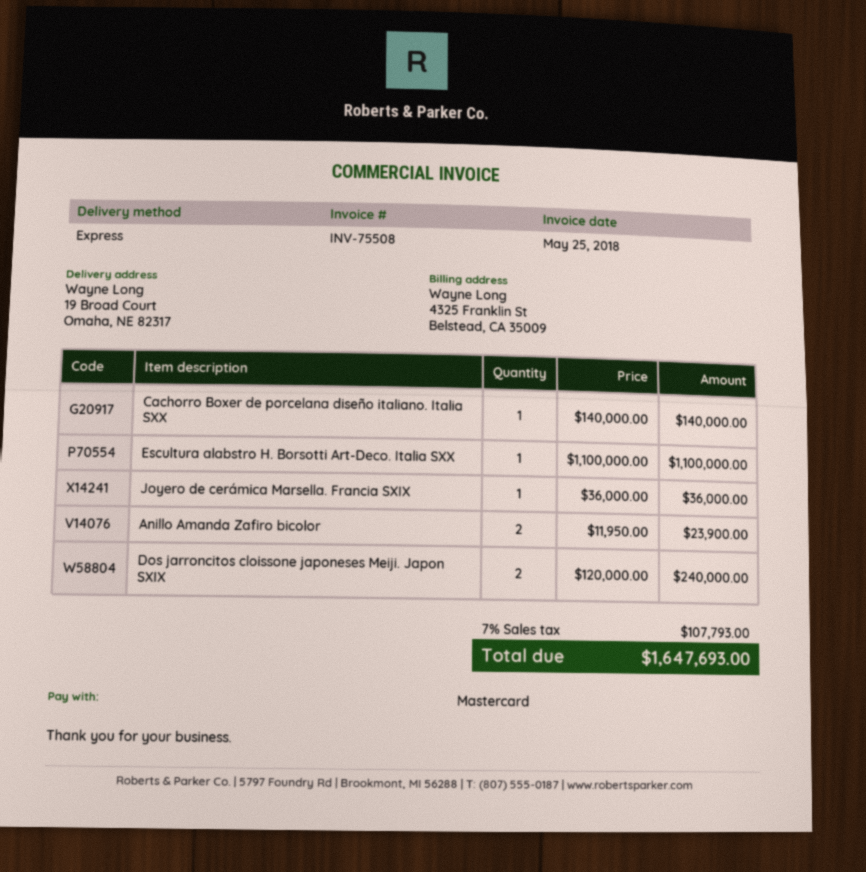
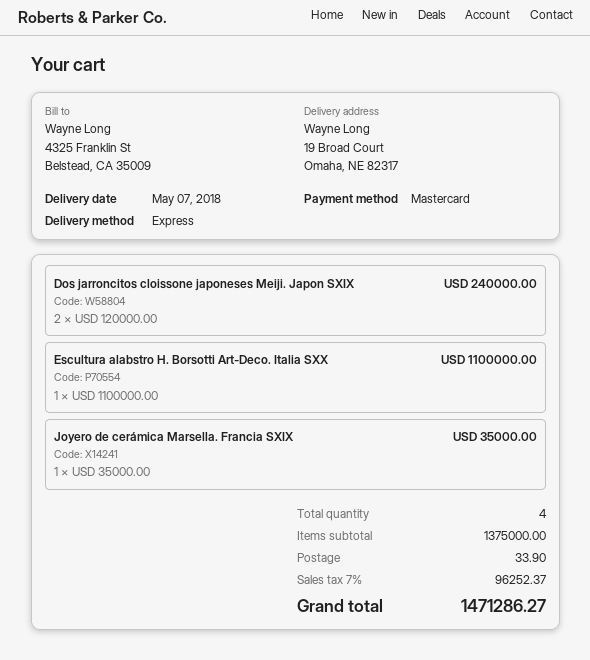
Cachorro Boxer de porcelana diseño italiano. Italia SXX: 1 x 140000.00 = 140000.00 -> none
Joyero de cerámica Marsella. Francia SXIX: 1 x 36000.00 = 36000.00 -> 1 x 35000.00 = 35000.00
Anillo Amanda Zafiro bicolor: 2 x 11950.00 = 23900.00 -> none
shipping: none -> 33.90
tax: 7% = 107793.00 -> 7% = 96252.37
total: 1647693.00 -> 1471286.27

